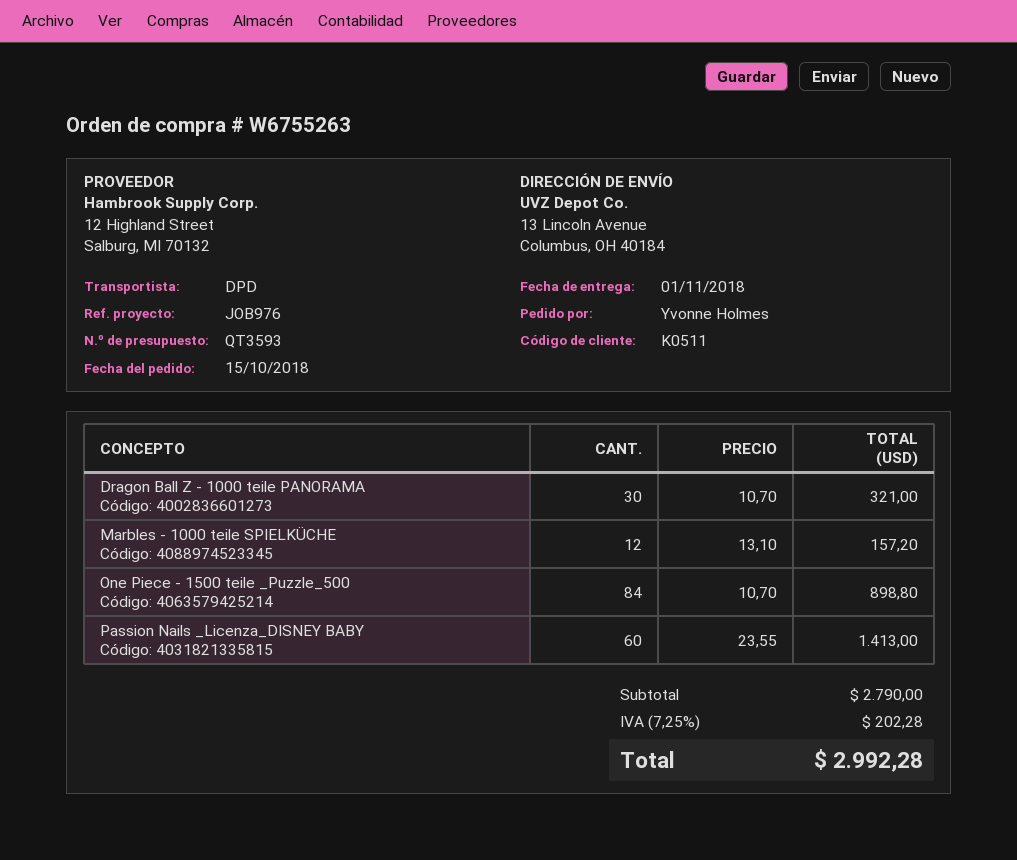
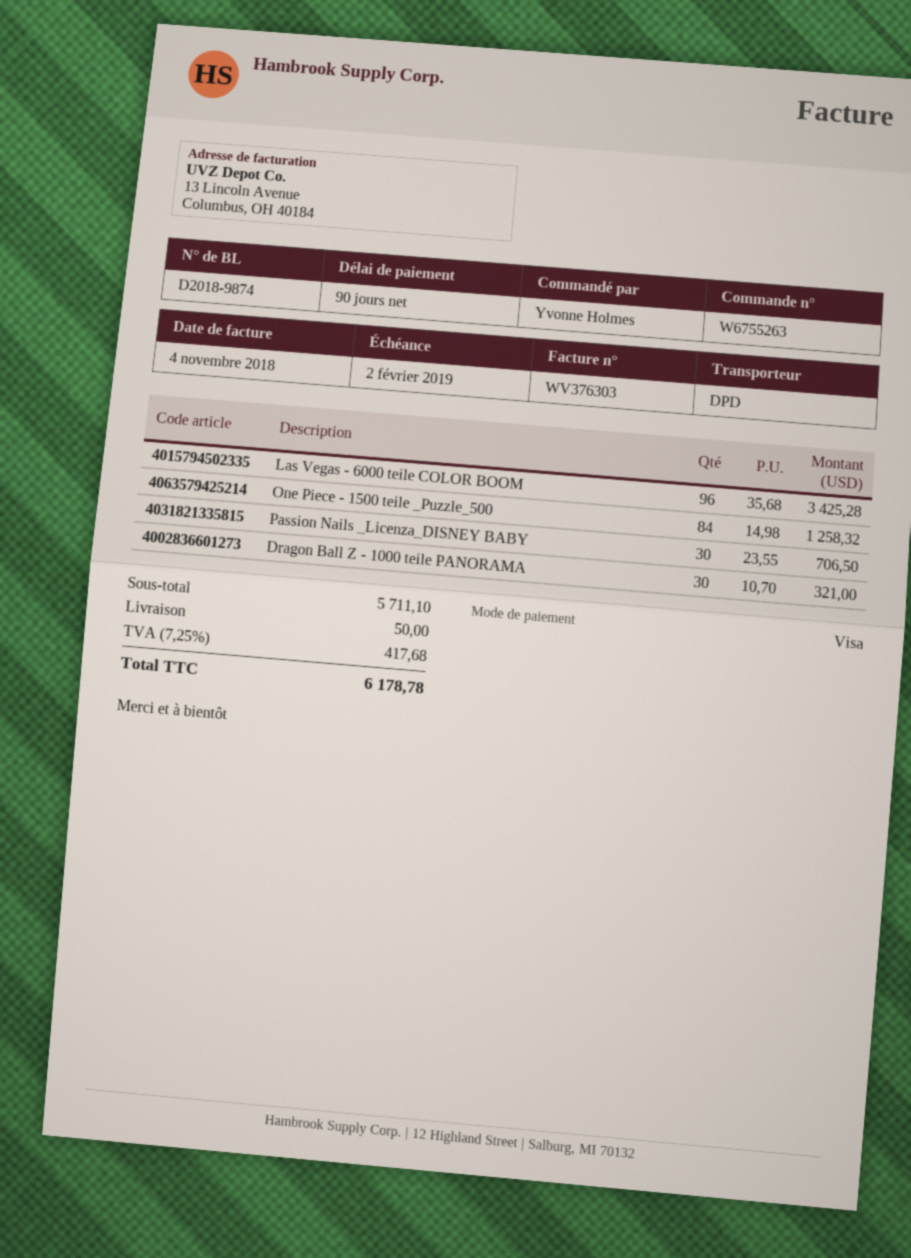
Marbles - 1000 teile SPIELKÜCHE: 12 x 13.10 = 157.20 -> none
One Piece - 1500 teile _Puzzle_500: 84 x 10.70 = 898.80 -> 84 x 14.98 = 1258.32
Passion Nails _Licenza_DISNEY BABY: 60 x 23.55 = 1413.00 -> 30 x 23.55 = 706.50
Las Vegas - 6000 teile COLOR BOOM: none -> 96 x 35.68 = 3425.28
subtotal: 2790.00 -> 5711.10
shipping: none -> 50.00
tax: 7.25% = 202.28 -> 7.25% = 417.68
total: 2992.28 -> 6178.78

